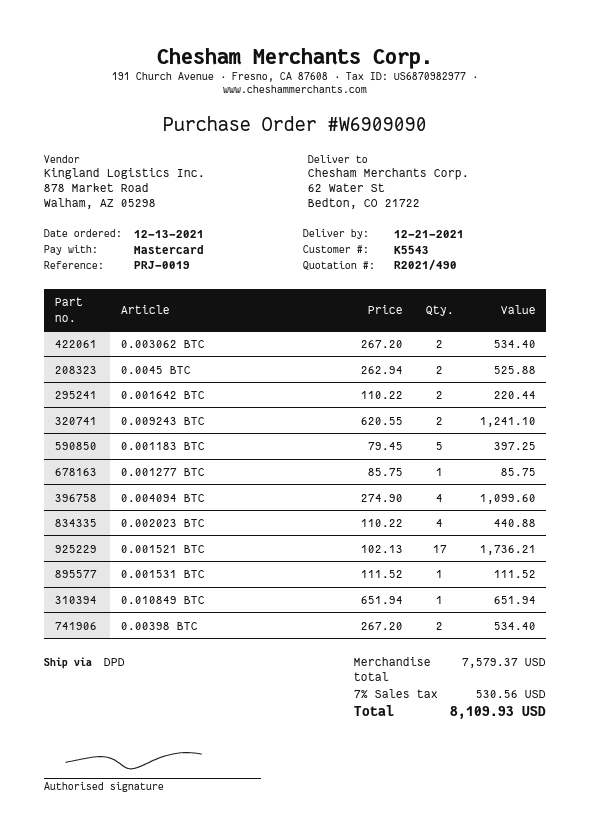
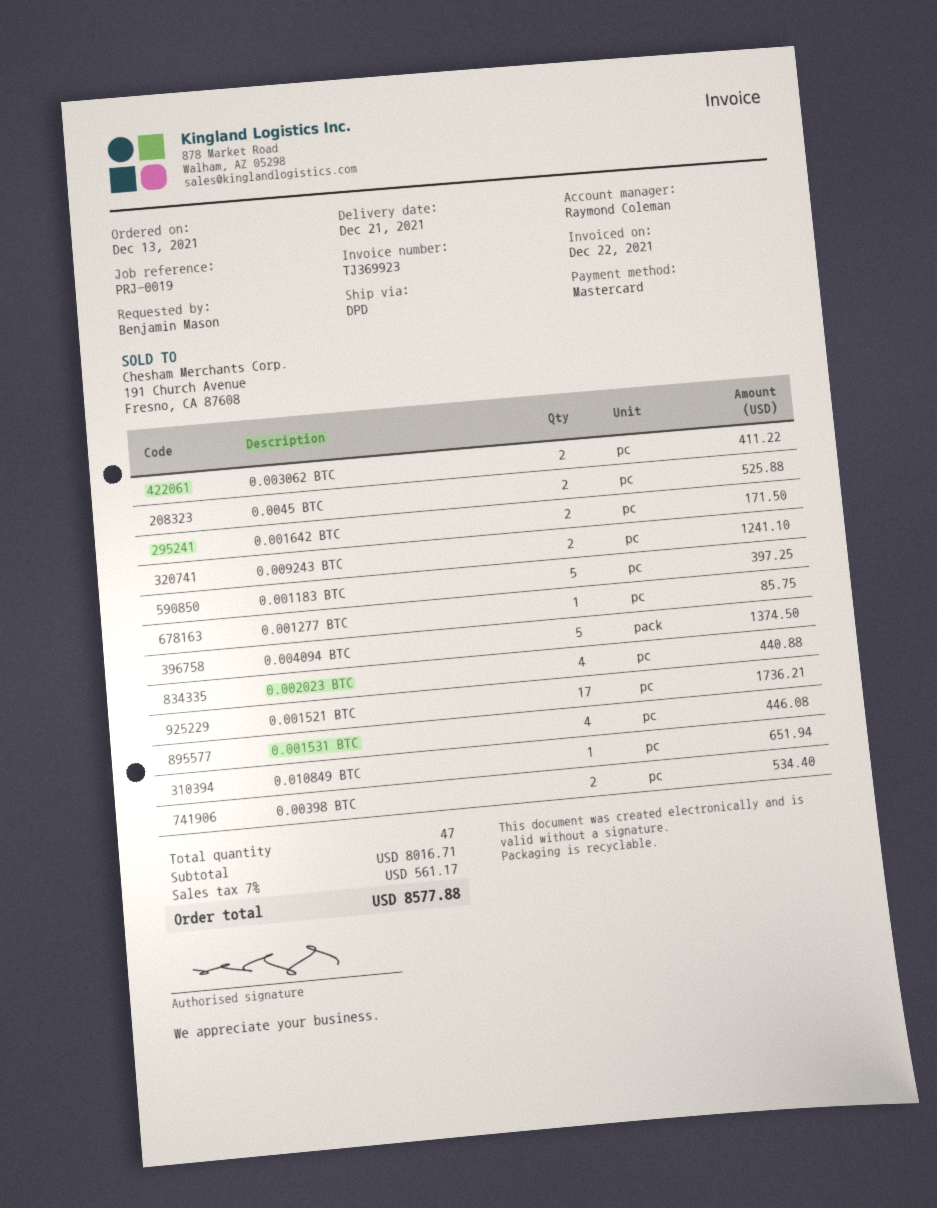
0.003062 BTC: 2 for 534.40 -> 2 for 411.22
0.001642 BTC: 2 for 220.44 -> 2 for 171.50
0.004094 BTC: 4 for 1099.60 -> 5 for 1374.50
0.001531 BTC: 1 for 111.52 -> 4 for 446.08
subtotal: 7579.37 -> 8016.71
tax: 7% = 530.56 -> 7% = 561.17
total: 8109.93 -> 8577.88

